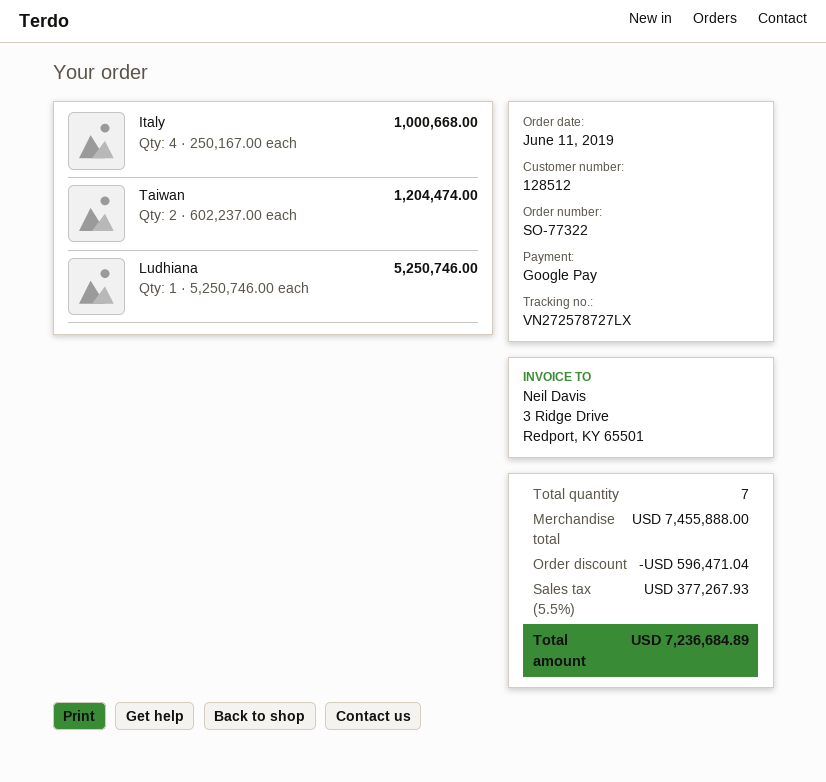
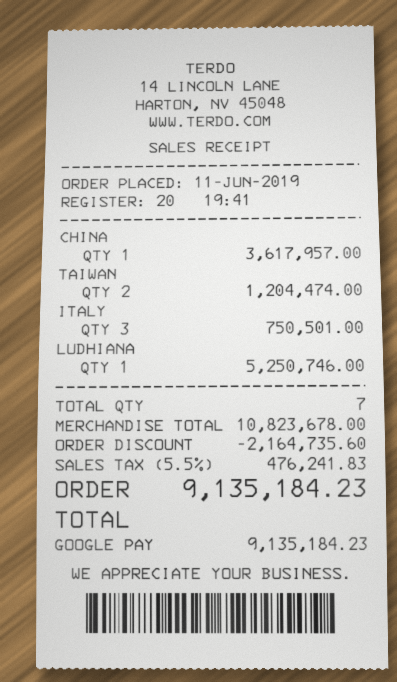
Italy: 4 for 1000668.00 -> 3 for 750501.00
CHINA: none -> 1 for 3617957.00
subtotal: 7455888.00 -> 10823678.00
discount: 596471.04 -> 2164735.60
tax: 5.5% = 377267.93 -> 5.5% = 476241.83
total: 7236684.89 -> 9135184.23

